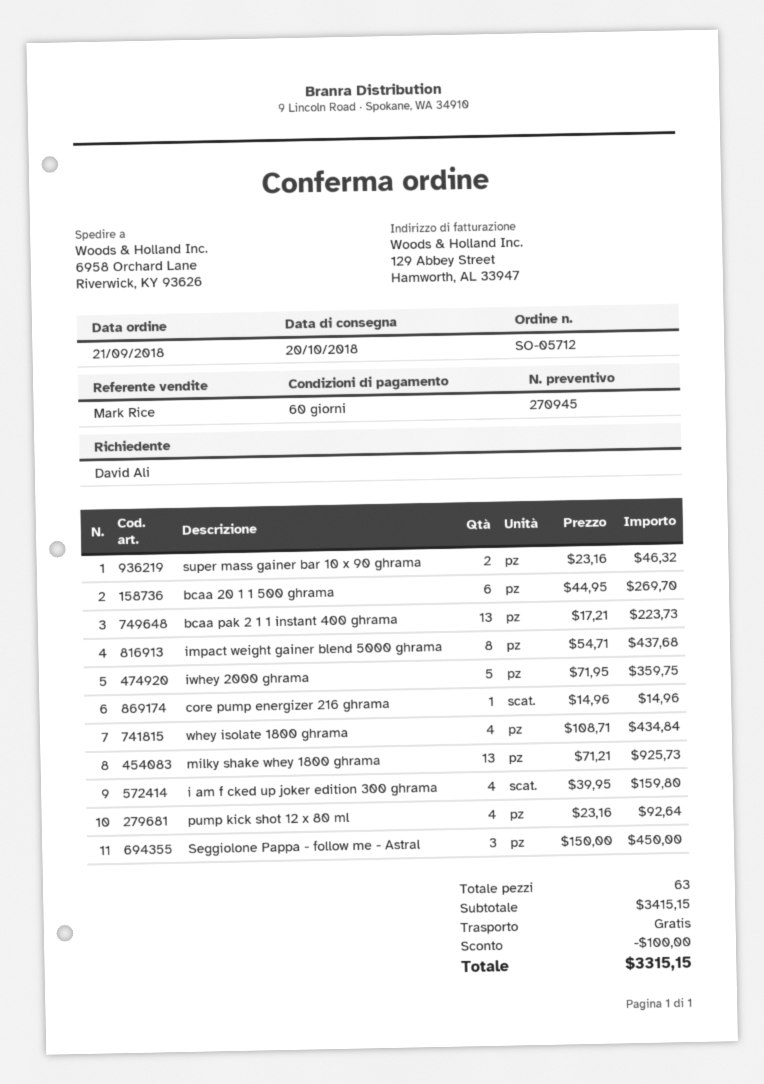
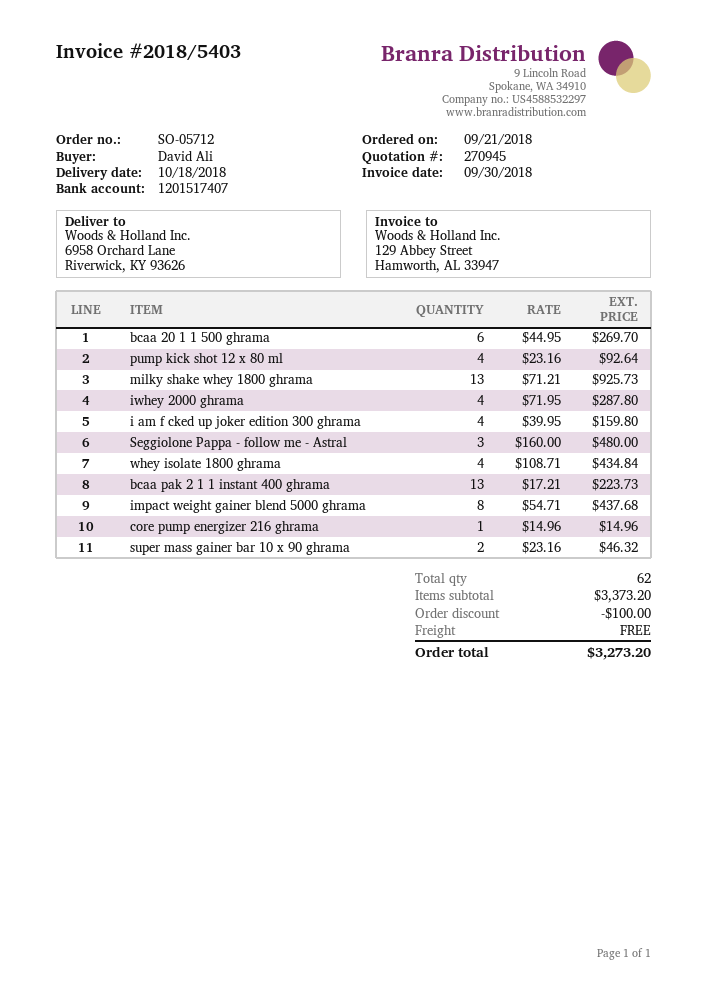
delivery date: 2018-10-20 -> 2018-10-18
iwhey 2000 ghrama: 5 x 71.95 = 359.75 -> 4 x 71.95 = 287.80
Seggiolone Pappa - follow me - Astral: 3 x 150.00 = 450.00 -> 3 x 160.00 = 480.00
total quantity: 63 -> 62
subtotal: 3415.15 -> 3373.20
total: 3315.15 -> 3273.20

